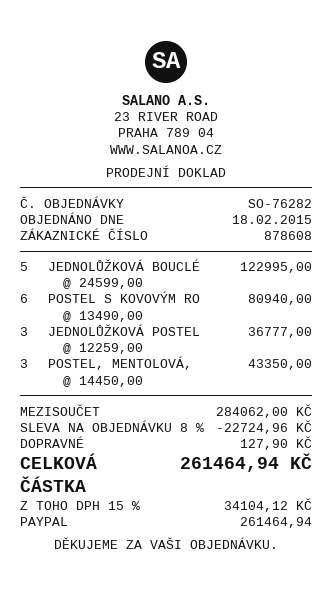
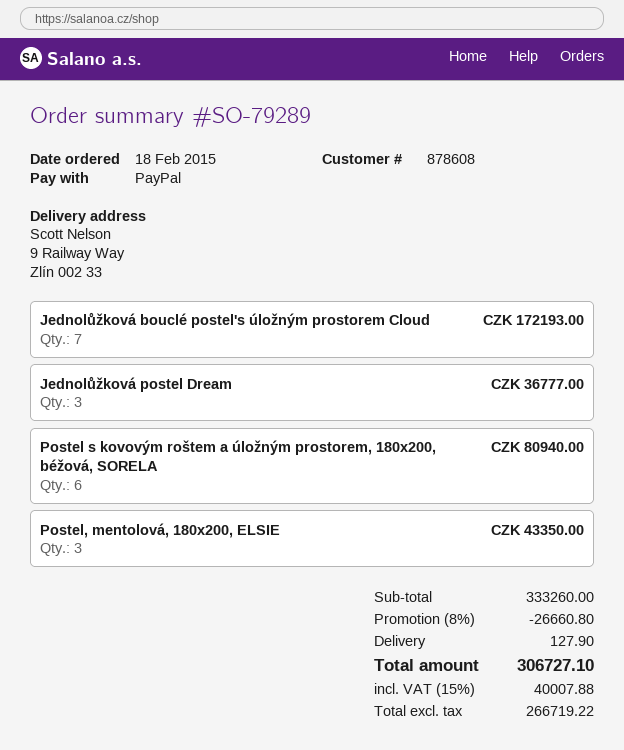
order number: SO-76282 -> SO-79289
JEDNOLŮŽKOVÁ BOUCLÉ: 5 for 122995.00 -> 7 for 172193.00
subtotal: 284062.00 -> 333260.00
discount: 8% = 22724.96 -> 8% = 26660.80
tax: 15% = 34104.12 -> 15% = 40007.88
total: 261464.94 -> 306727.10

